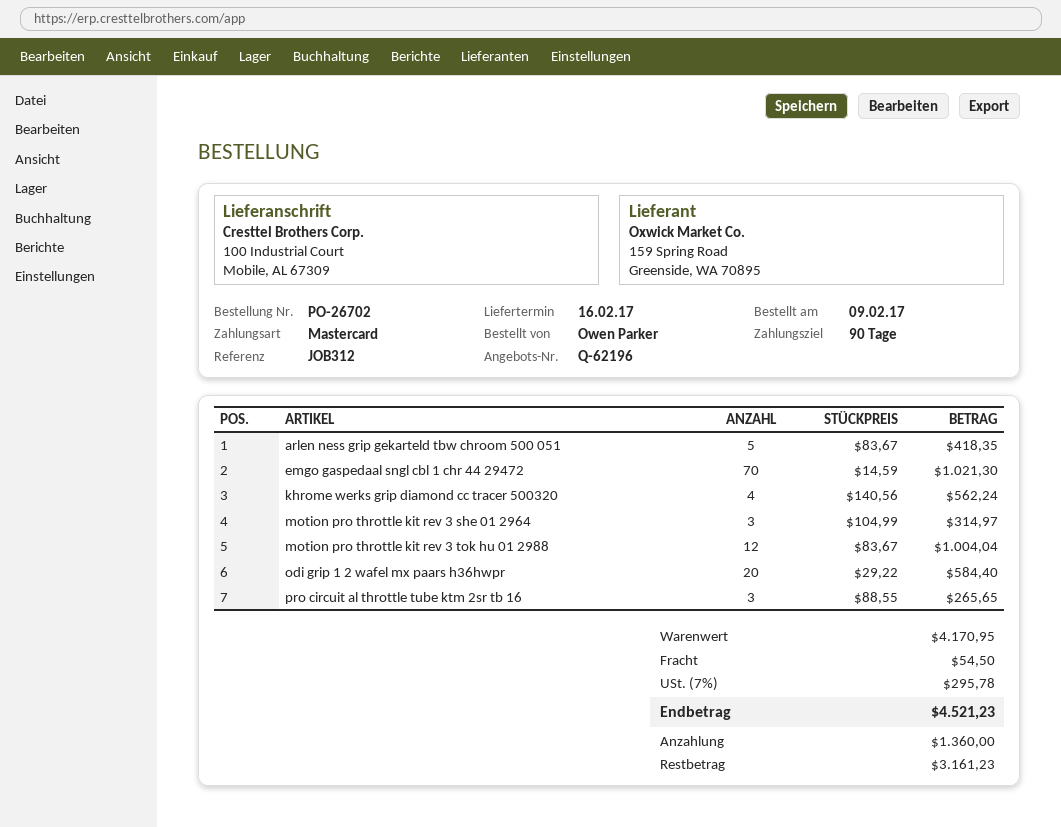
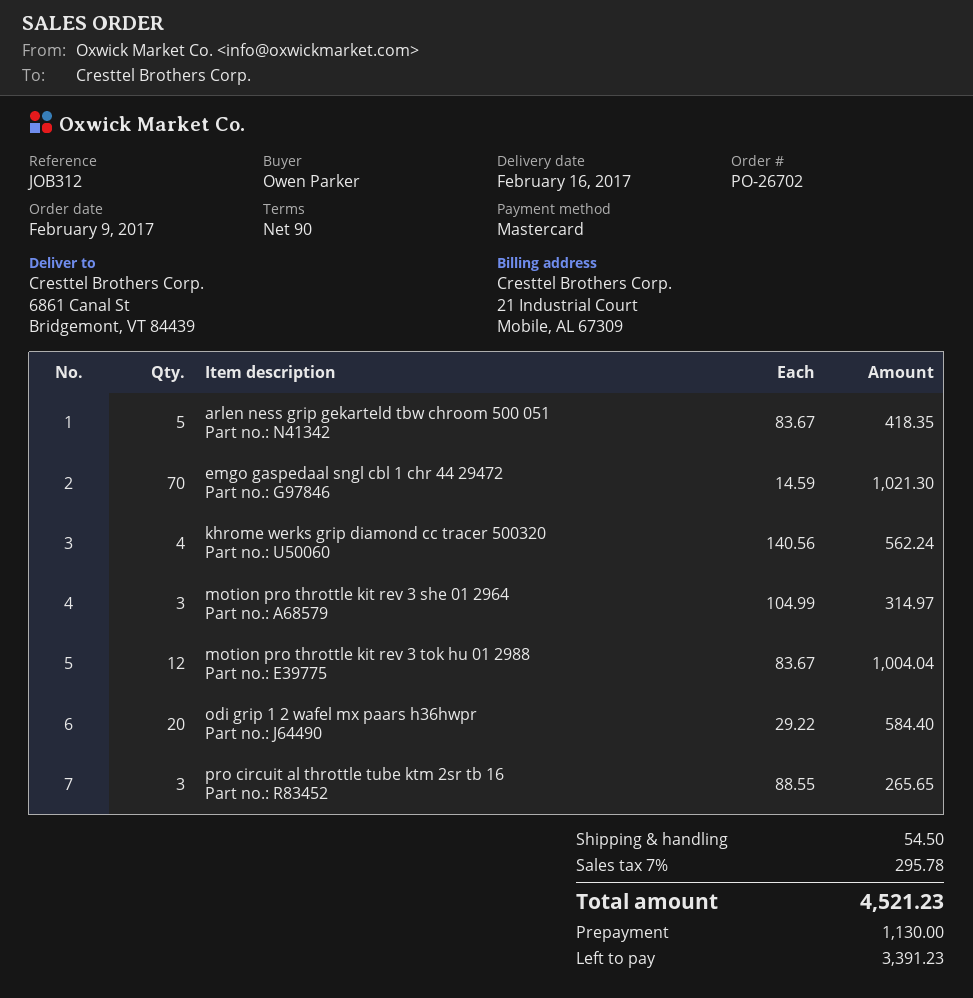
ship to: 100 Industrial Court, Mobile, AL 67309 -> 6861 Canal St, Bridgemont, VT 84439
deposit: 1360.00 -> 1130.00
balance: 3161.23 -> 3391.23

